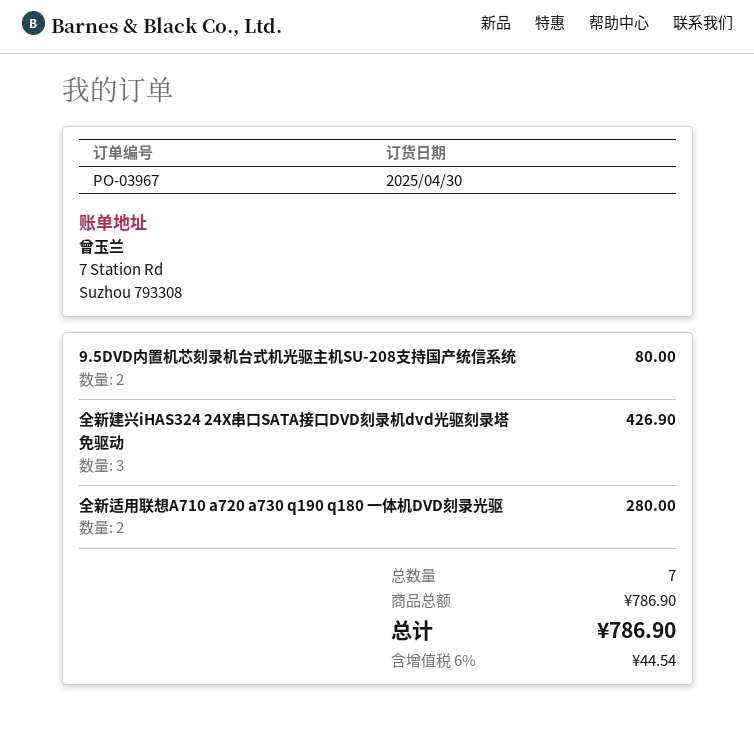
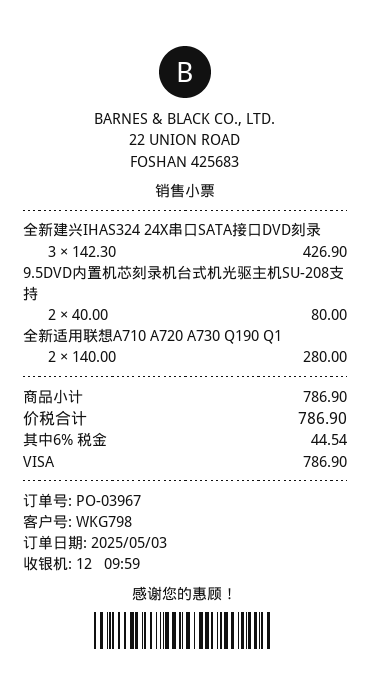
order date: 2025-04-30 -> 2025-05-03

